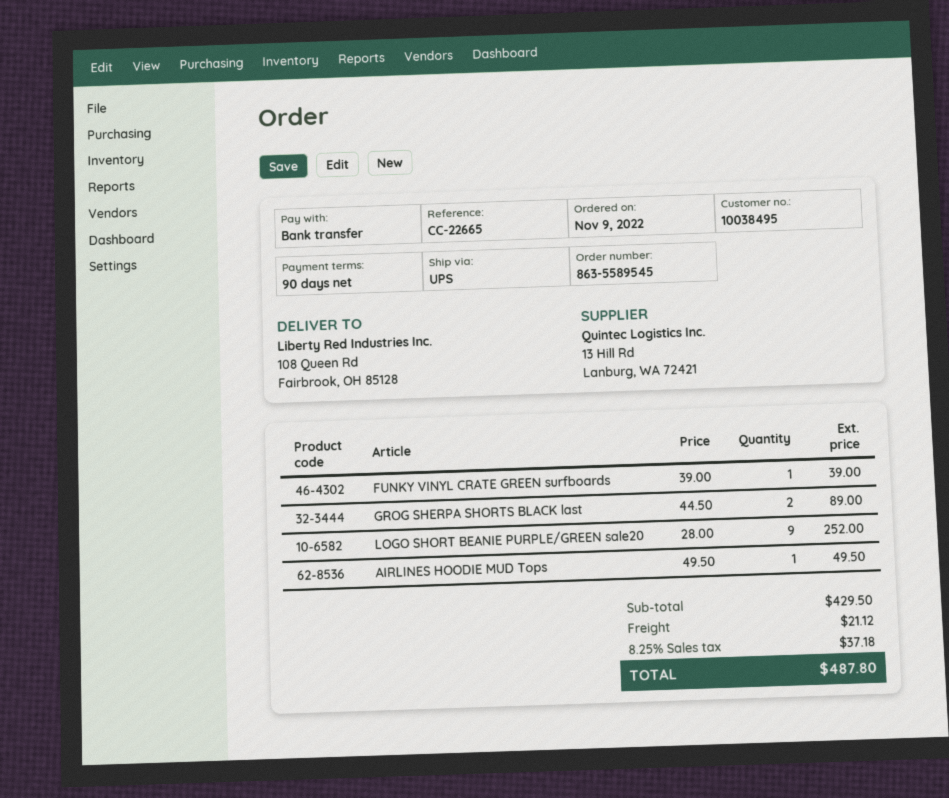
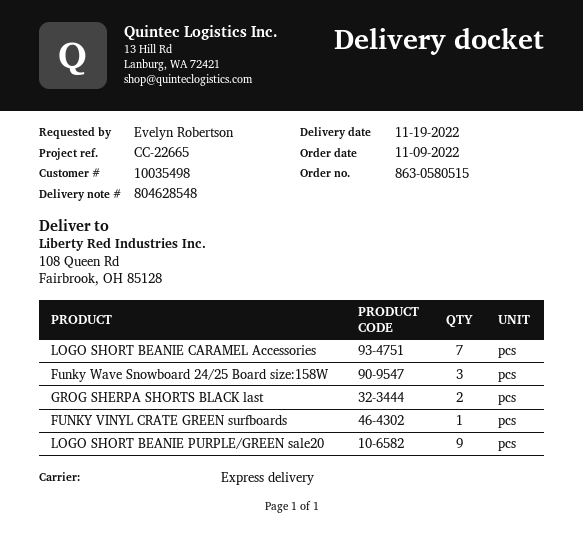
order number: 863-5589545 -> 863-0580515
customer number: 10038495 -> 10035498
shipping method: UPS -> express
AIRLINES HOODIE MUD Tops: 1 -> none
LOGO SHORT BEANIE CARAMEL Accessories: none -> 7
Funky Wave Snowboard 24/25 Board size:158W: none -> 3

